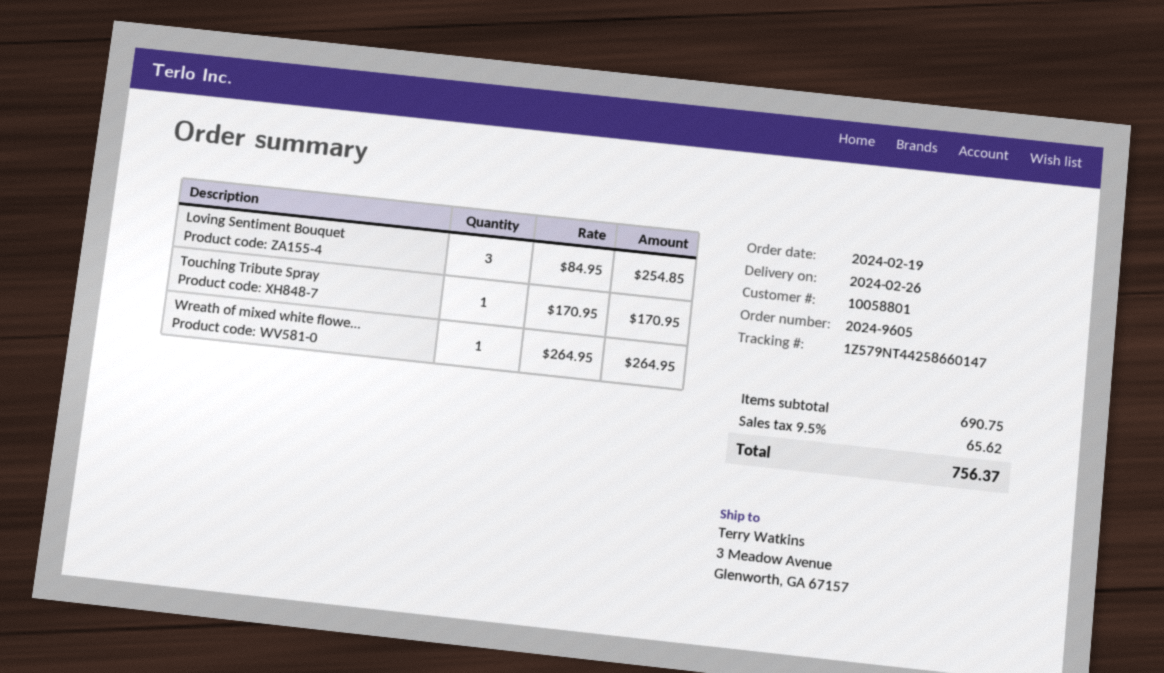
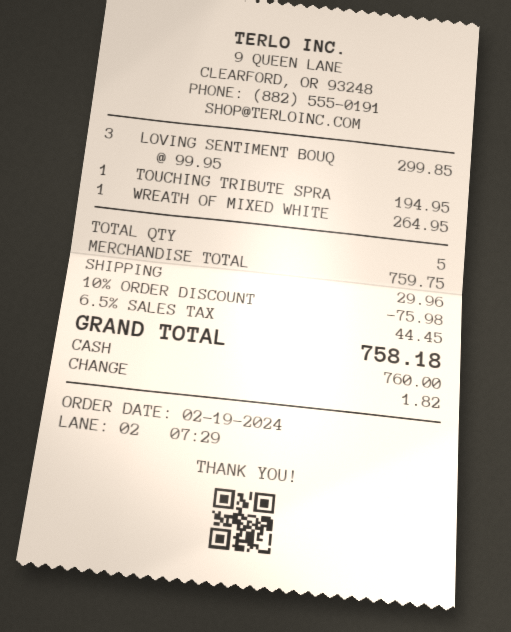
Loving Sentiment Bouquet: 3 x 84.95 = 254.85 -> 3 x 99.95 = 299.85
Touching Tribute Spray: 1 x 170.95 = 170.95 -> 1 x 194.95 = 194.95
subtotal: 690.75 -> 759.75
discount: none -> 10% = 75.98
shipping: none -> 29.96
tax: 9.5% = 65.62 -> 6.5% = 44.45
total: 756.37 -> 758.18

